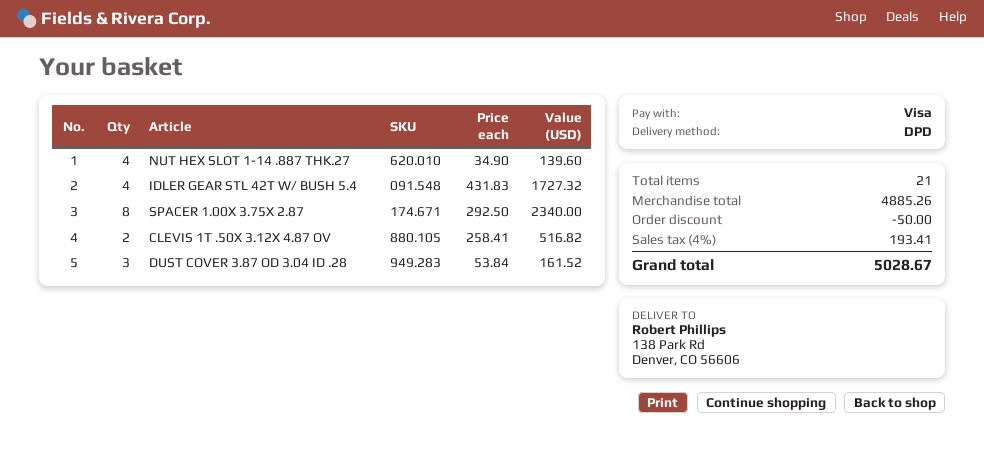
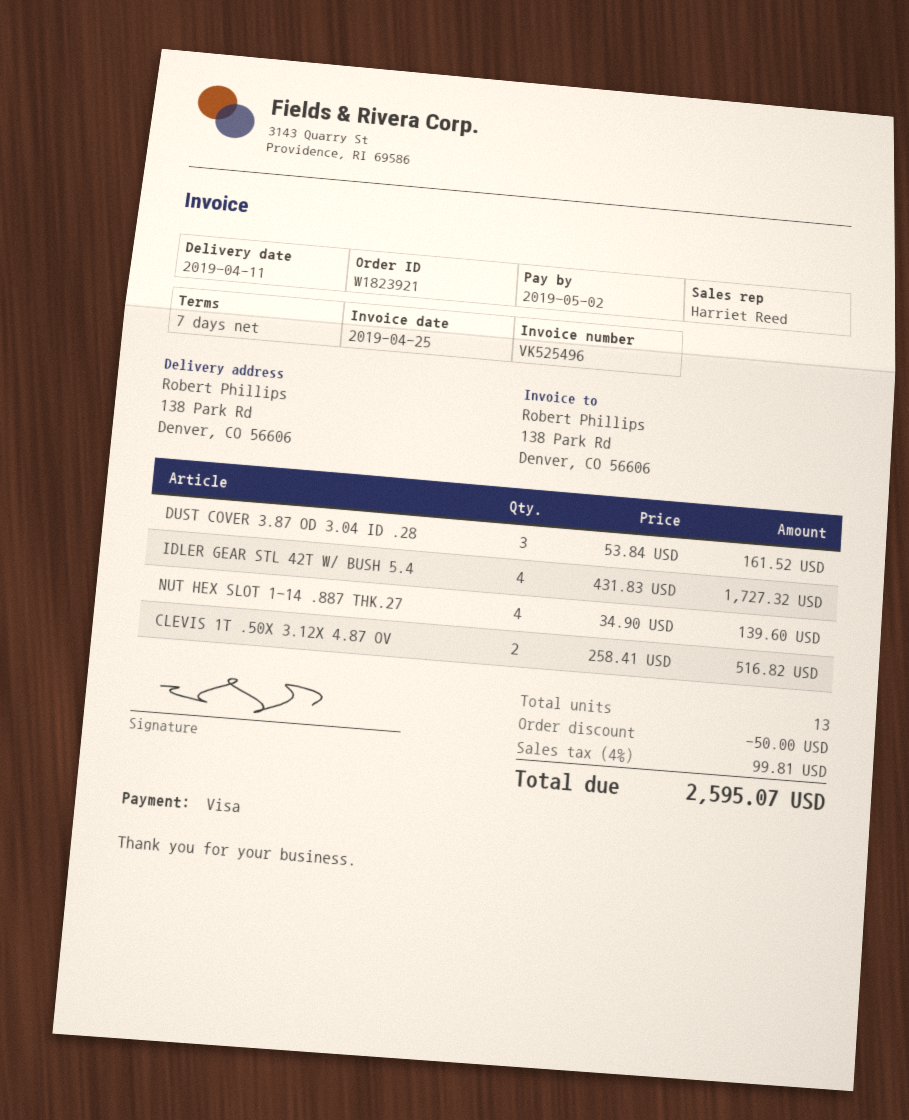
SPACER 1.00X 3.75X 2.87: 8 x 292.50 = 2340.00 -> none
total quantity: 21 -> 13
tax: 4% = 193.41 -> 4% = 99.81
total: 5028.67 -> 2595.07

